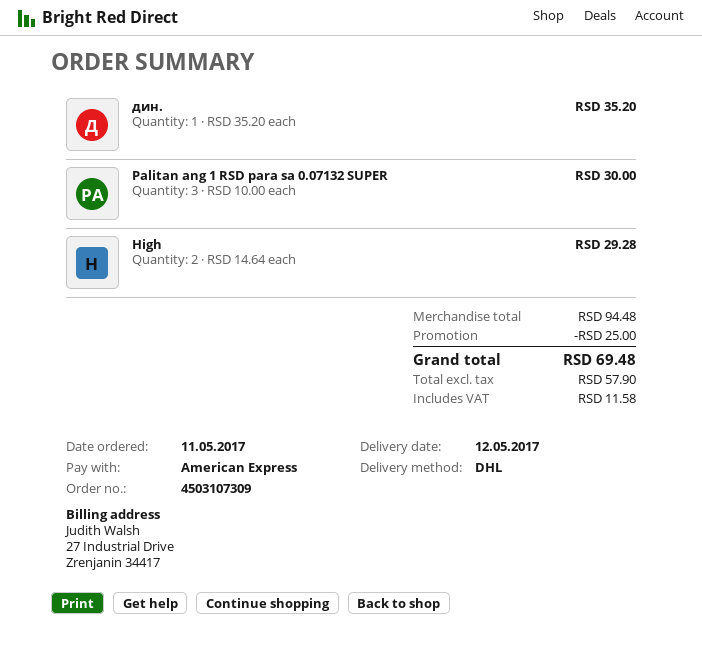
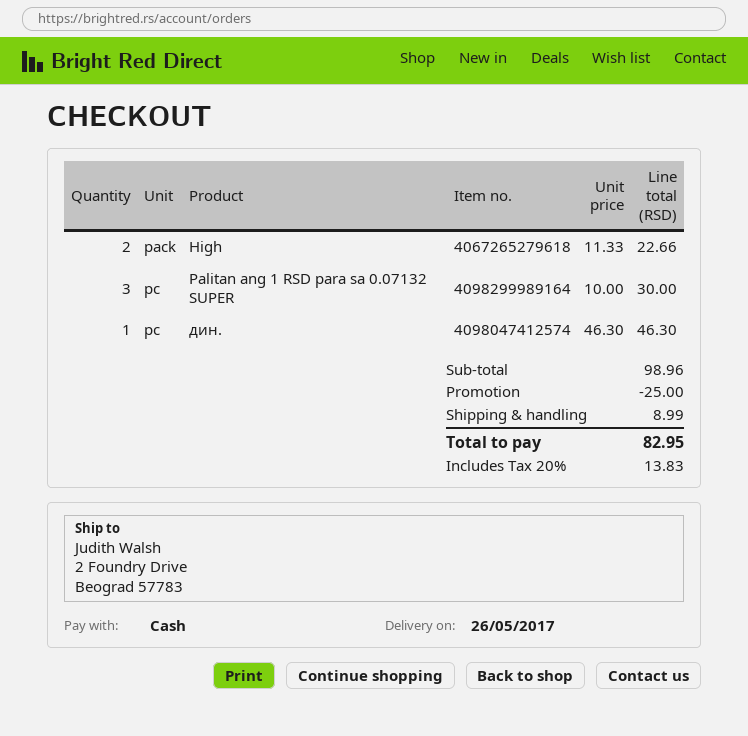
delivery date: 2017-05-12 -> 2017-05-26
payment method: American Express -> cash
дин.: 1 x 35.20 = 35.20 -> 1 x 46.30 = 46.30
High: 2 x 14.64 = 29.28 -> 2 x 11.33 = 22.66
subtotal: 94.48 -> 98.96
shipping: none -> 8.99
tax: 11.58 -> 13.83
total: 69.48 -> 82.95

